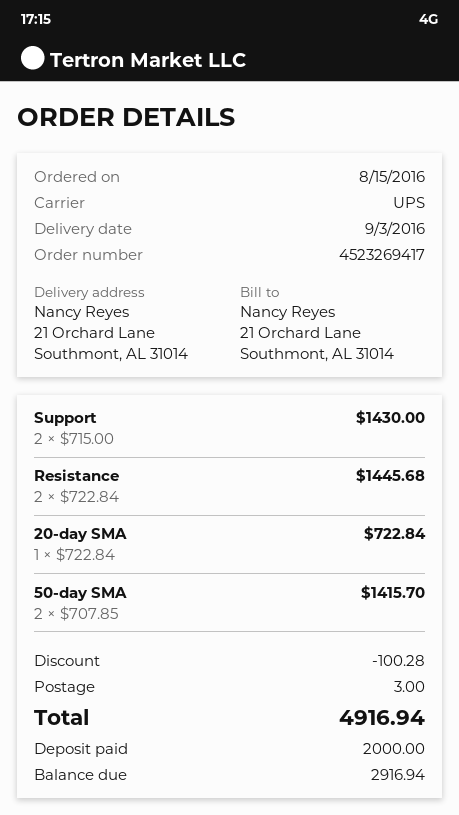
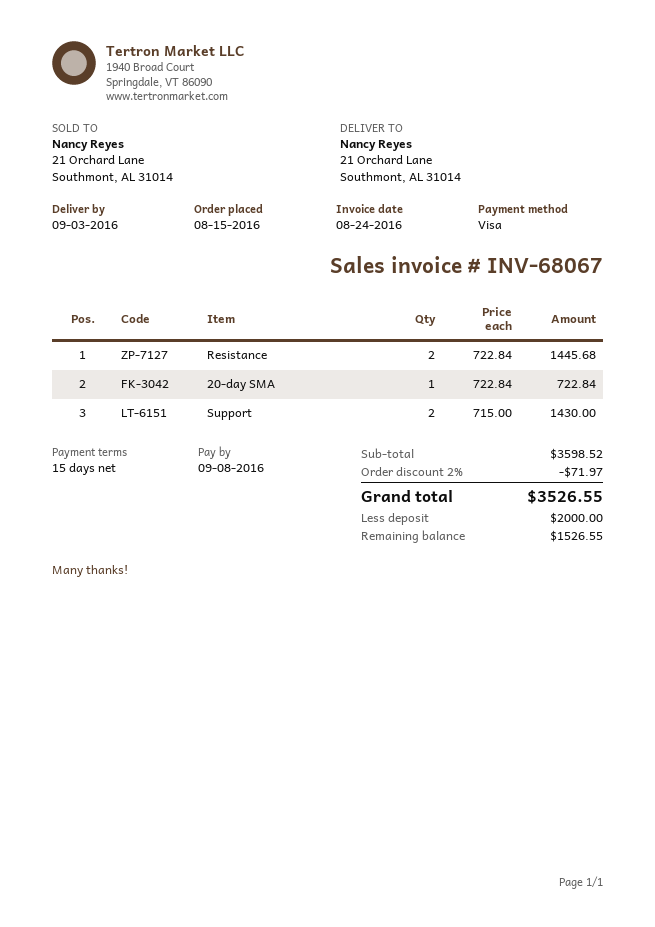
50-day SMA: 2 x 707.85 = 1415.70 -> none
discount: 100.28 -> 71.97
shipping: 3.00 -> none
total: 4916.94 -> 3526.55
balance: 2916.94 -> 1526.55

